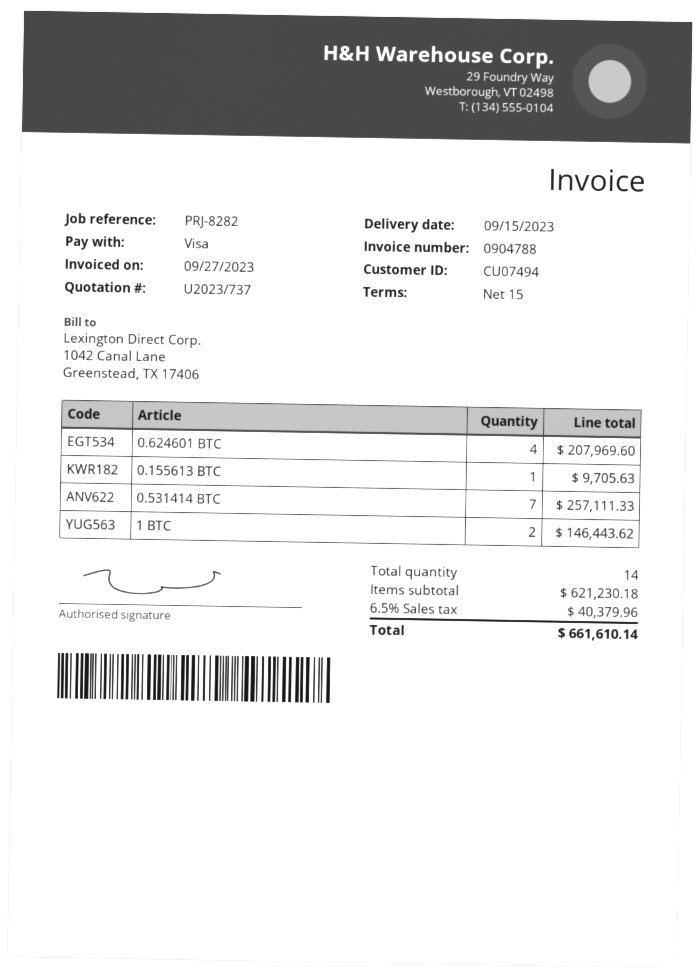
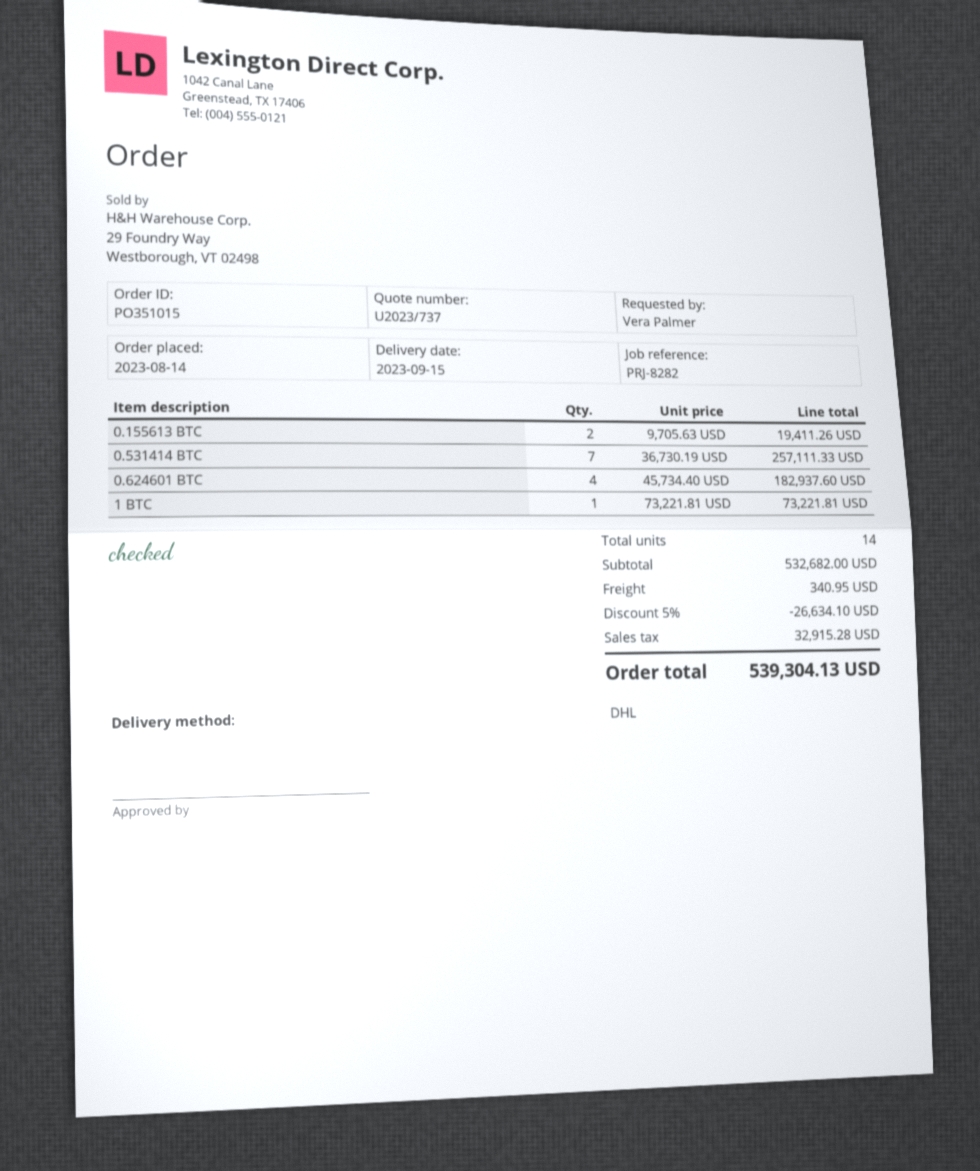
0.624601 BTC: 4 for 207969.60 -> 4 for 182937.60
0.155613 BTC: 1 for 9705.63 -> 2 for 19411.26
1 BTC: 2 for 146443.62 -> 1 for 73221.81
subtotal: 621230.18 -> 532682.00
discount: none -> 5% = 26634.10
shipping: none -> 340.95
tax: 40379.96 -> 32915.28
total: 661610.14 -> 539304.13

